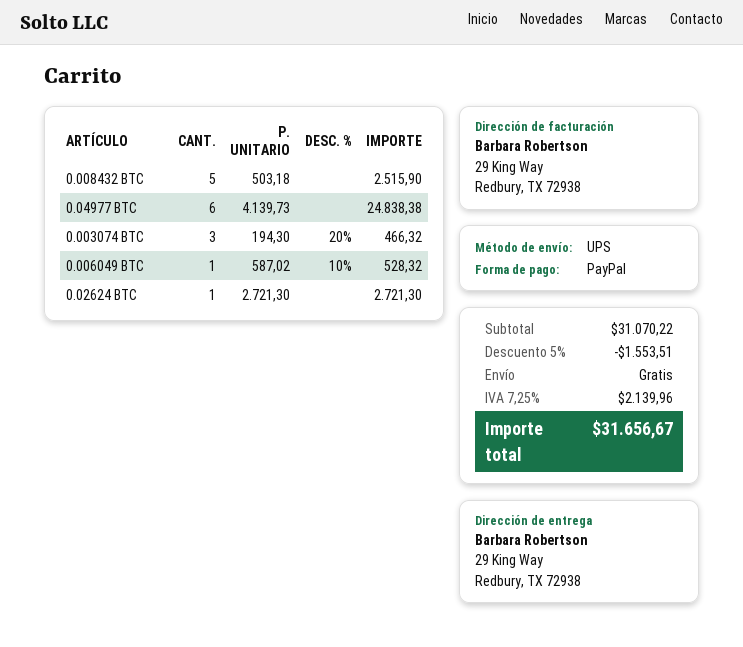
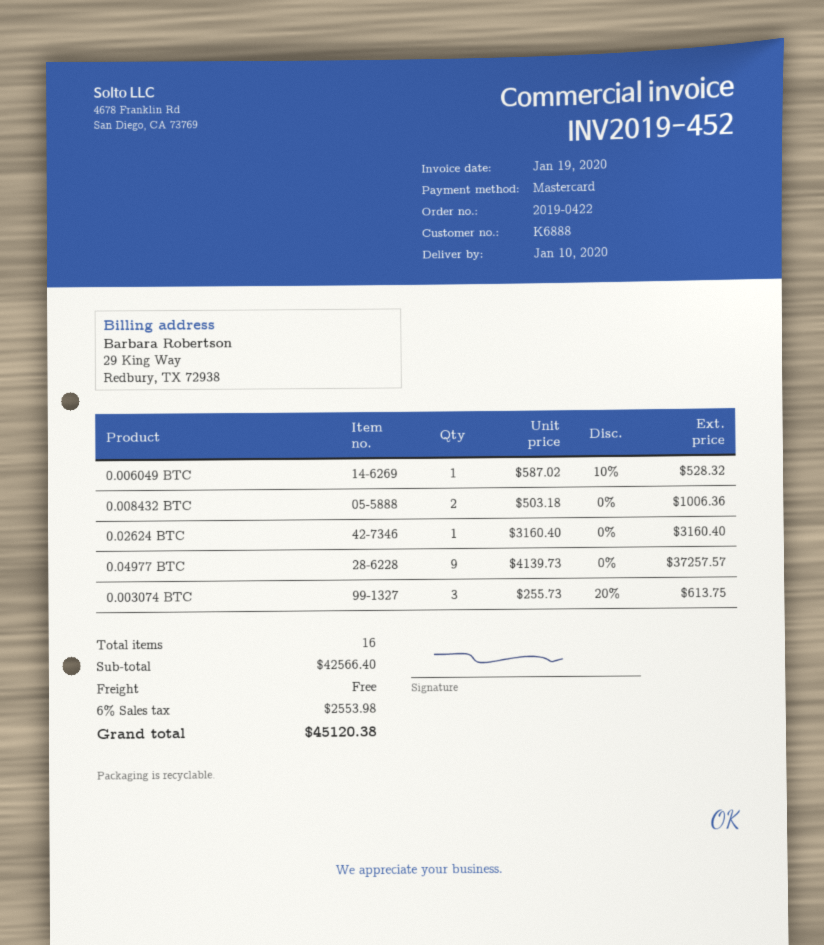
payment method: PayPal -> Mastercard
0.008432 BTC: 5 x 503.18 = 2515.90 -> 2 x 503.18 = 1006.36
0.04977 BTC: 6 x 4139.73 = 24838.38 -> 9 x 4139.73 = 37257.57
0.003074 BTC: 3 x 194.30 - 20% = 466.32 -> 3 x 255.73 - 20% = 613.75
0.02624 BTC: 1 x 2721.30 = 2721.30 -> 1 x 3160.40 = 3160.40
subtotal: 31070.22 -> 42566.40
discount: 5% = 1553.51 -> none
tax: 7.25% = 2139.96 -> 6% = 2553.98
total: 31656.67 -> 45120.38

